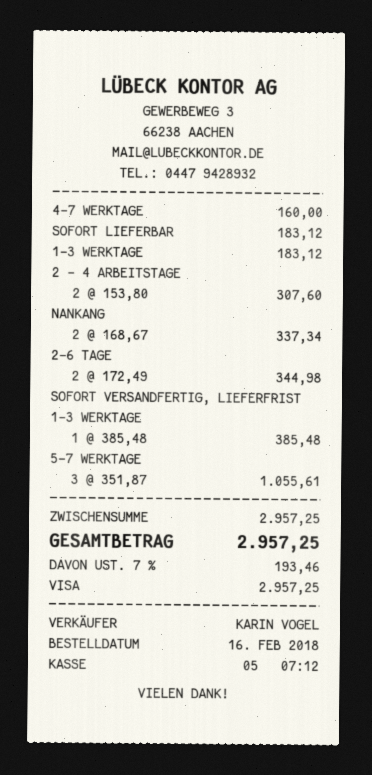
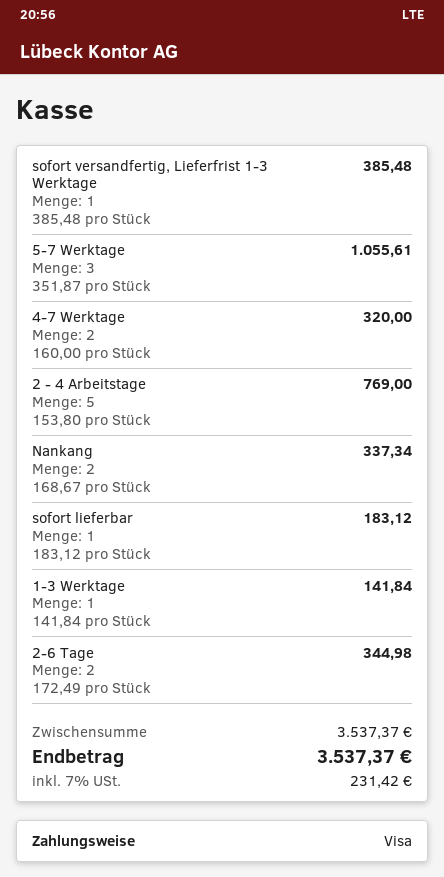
4-7 WERKTAGE: 1 x 160.00 = 160.00 -> 2 x 160.00 = 320.00
1-3 WERKTAGE: 1 x 183.12 = 183.12 -> 1 x 141.84 = 141.84
2 - 4 ARBEITSTAGE: 2 x 153.80 = 307.60 -> 5 x 153.80 = 769.00
subtotal: 2957.25 -> 3537.37
tax: 7% = 193.46 -> 7% = 231.42
total: 2957.25 -> 3537.37

